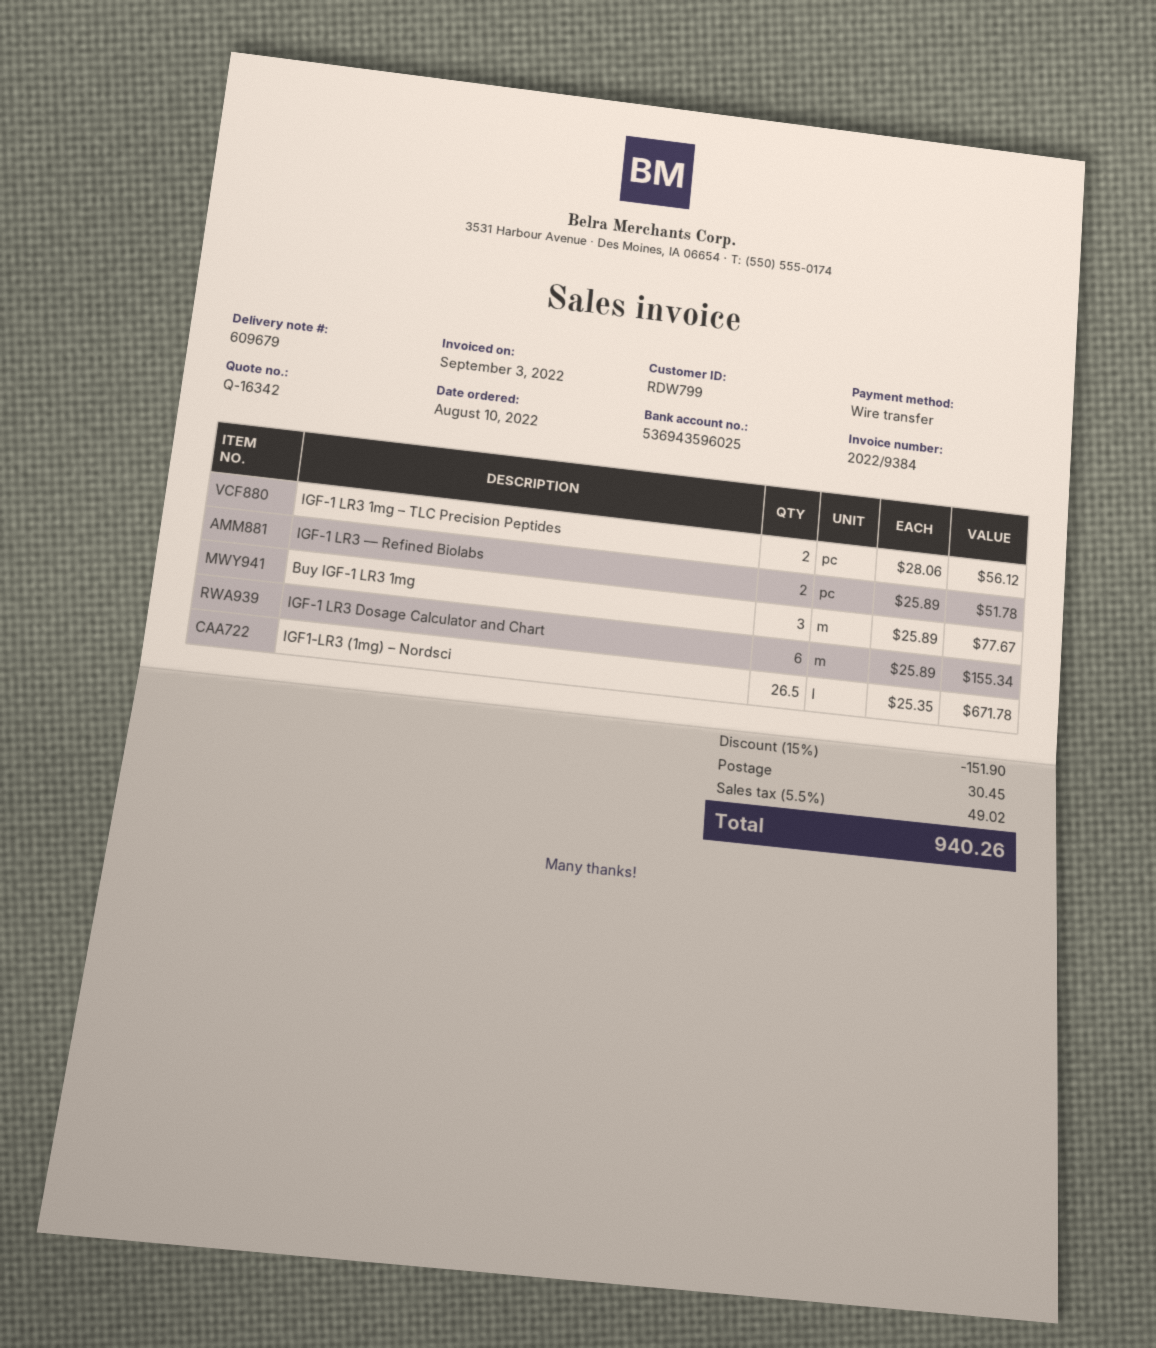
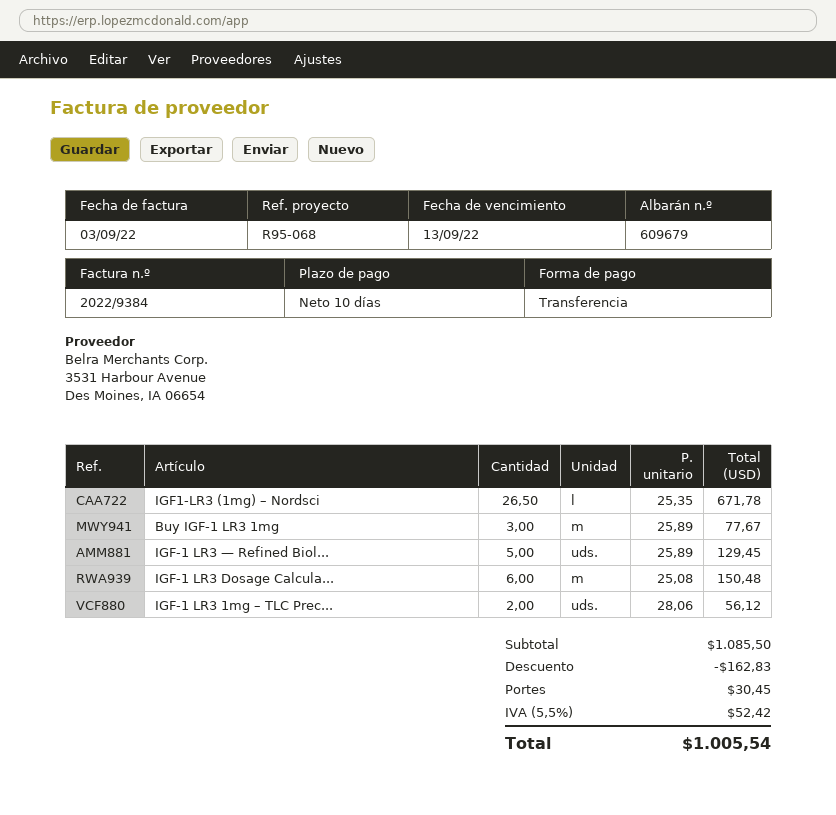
IGF-1 LR3 — Refined Biolabs: 2 x 25.89 = 51.78 -> 5 x 25.89 = 129.45
IGF-1 LR3 Dosage Calculator and Chart: 6 x 25.89 = 155.34 -> 6 x 25.08 = 150.48
discount: 151.90 -> 162.83
tax: 5.5% = 49.02 -> 5.5% = 52.42
total: 940.26 -> 1005.54

